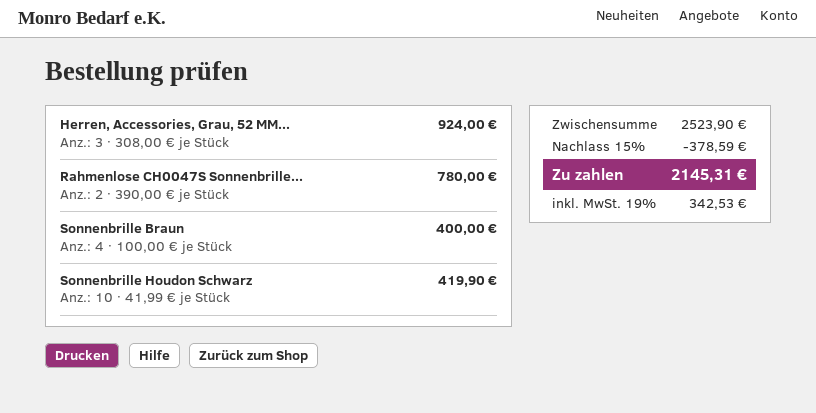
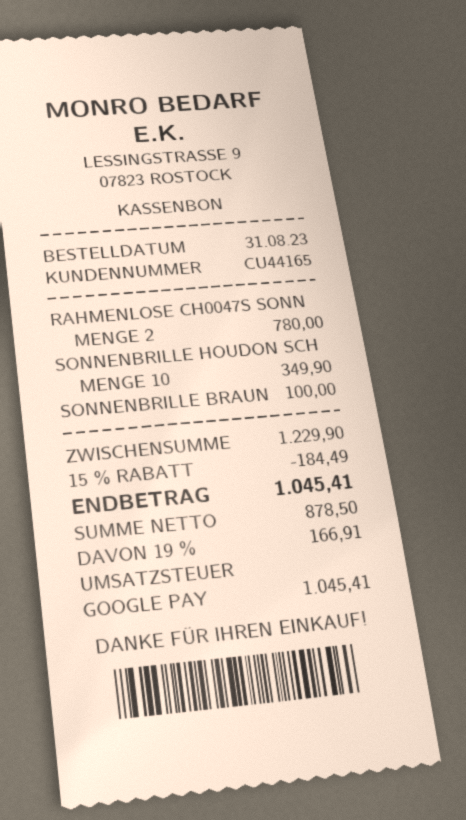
Herren, Accessories, Grau, 52 MM...: 3 for 924.00 -> none
Sonnenbrille Braun: 4 for 400.00 -> 1 for 100.00
Sonnenbrille Houdon Schwarz: 10 for 419.90 -> 10 for 349.90
subtotal: 2523.90 -> 1229.90
discount: 15% = 378.59 -> 15% = 184.49
tax: 19% = 342.53 -> 19% = 166.91
total: 2145.31 -> 1045.41

